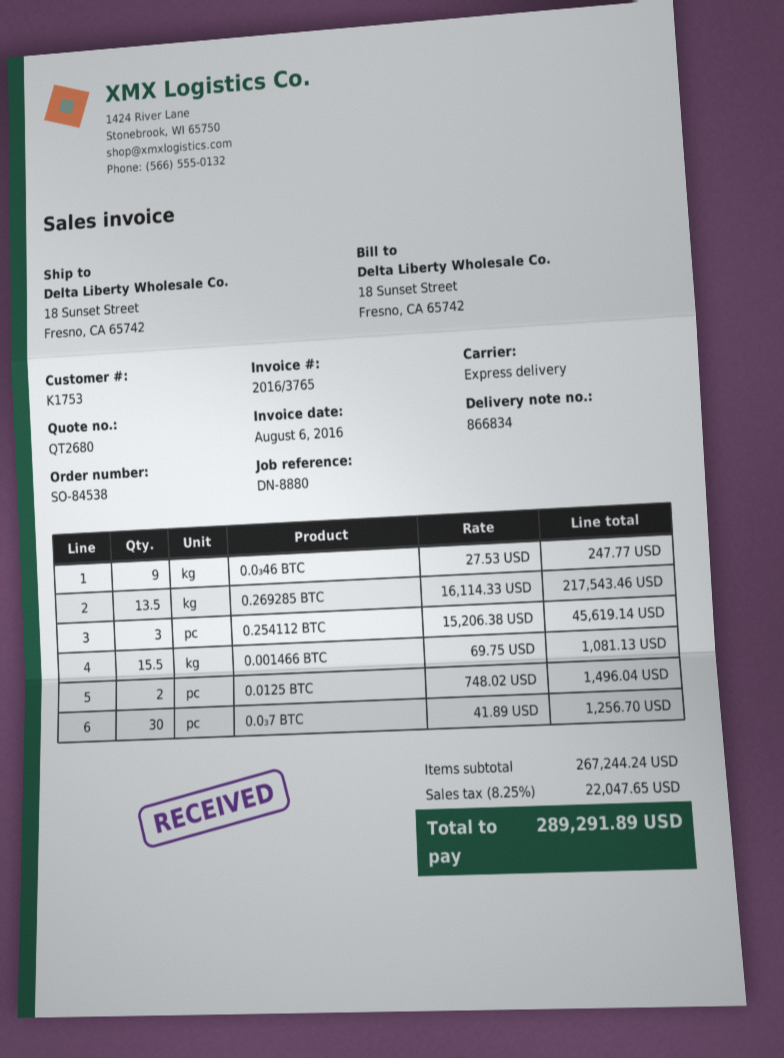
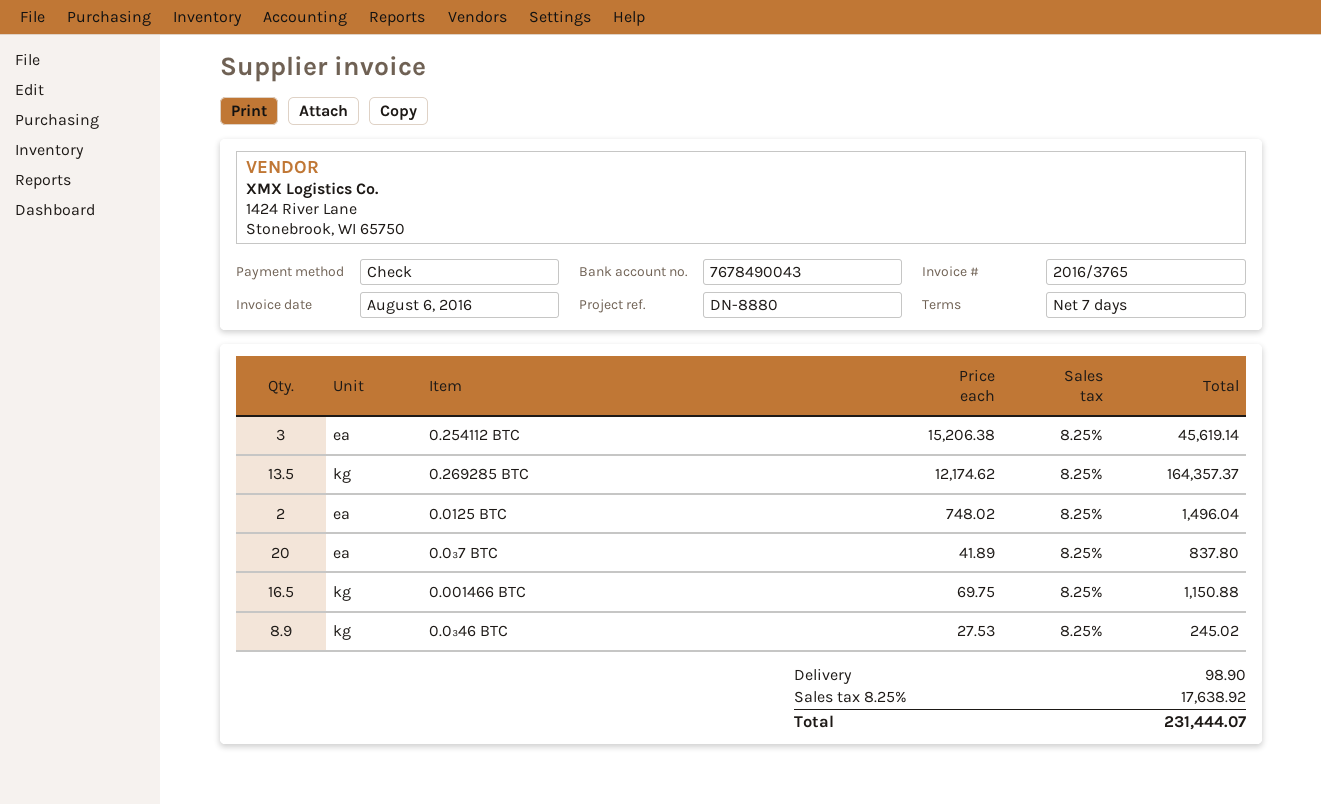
0.0₃46 BTC: 9 x 27.53 = 247.77 -> 8.9 x 27.53 = 245.02
0.269285 BTC: 13.5 x 16114.33 = 217543.46 -> 13.5 x 12174.62 = 164357.37
0.001466 BTC: 15.5 x 69.75 = 1081.13 -> 16.5 x 69.75 = 1150.88
0.0₃7 BTC: 30 x 41.89 = 1256.70 -> 20 x 41.89 = 837.80
shipping: none -> 98.90
tax: 8.25% = 22047.65 -> 8.25% = 17638.92
total: 289291.89 -> 231444.07

